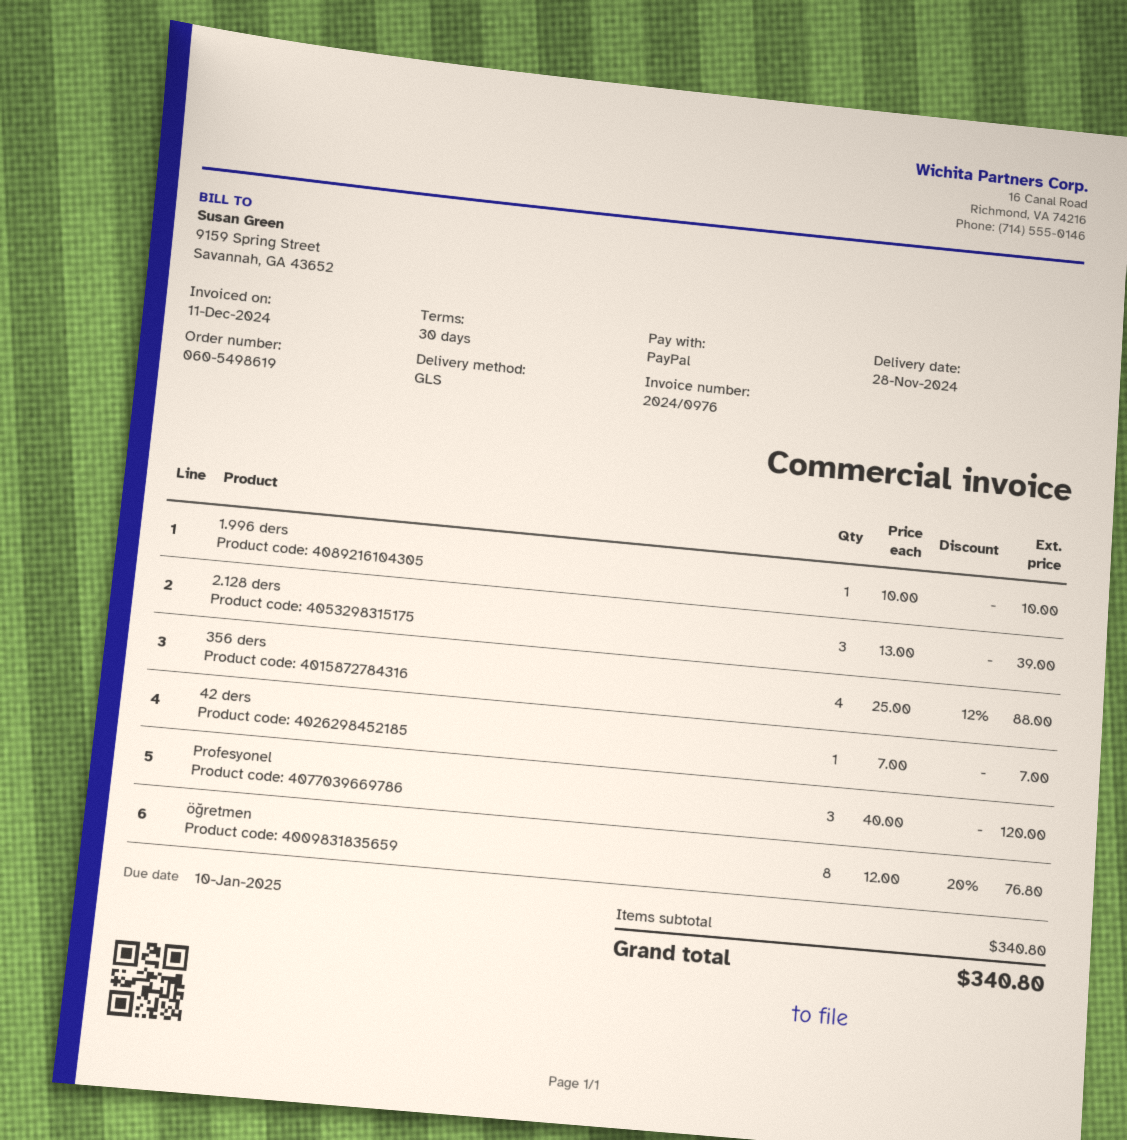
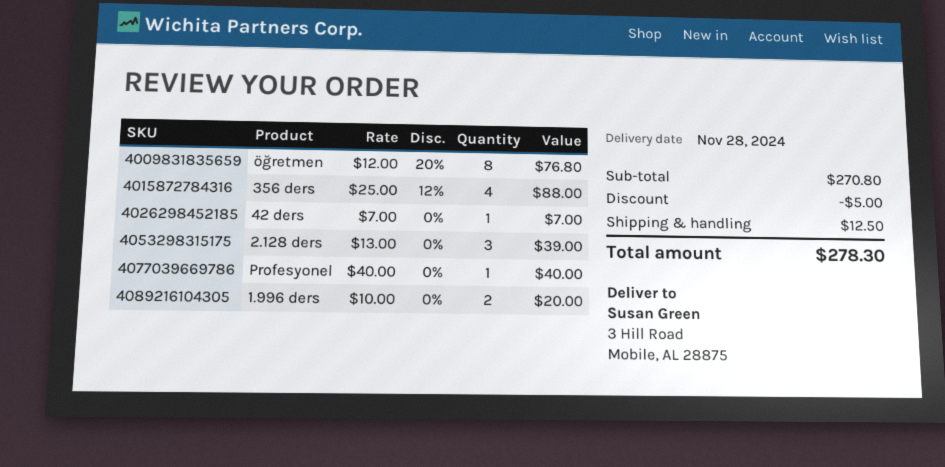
1.996 ders: 1 x 10.00 = 10.00 -> 2 x 10.00 = 20.00
Profesyonel: 3 x 40.00 = 120.00 -> 1 x 40.00 = 40.00
subtotal: 340.80 -> 270.80
discount: none -> 5.00
shipping: none -> 12.50
total: 340.80 -> 278.30

